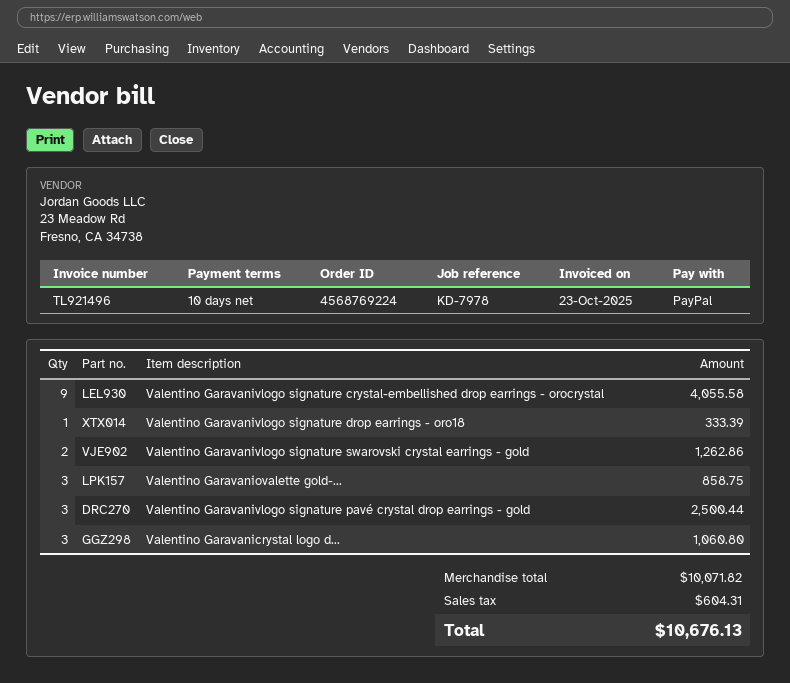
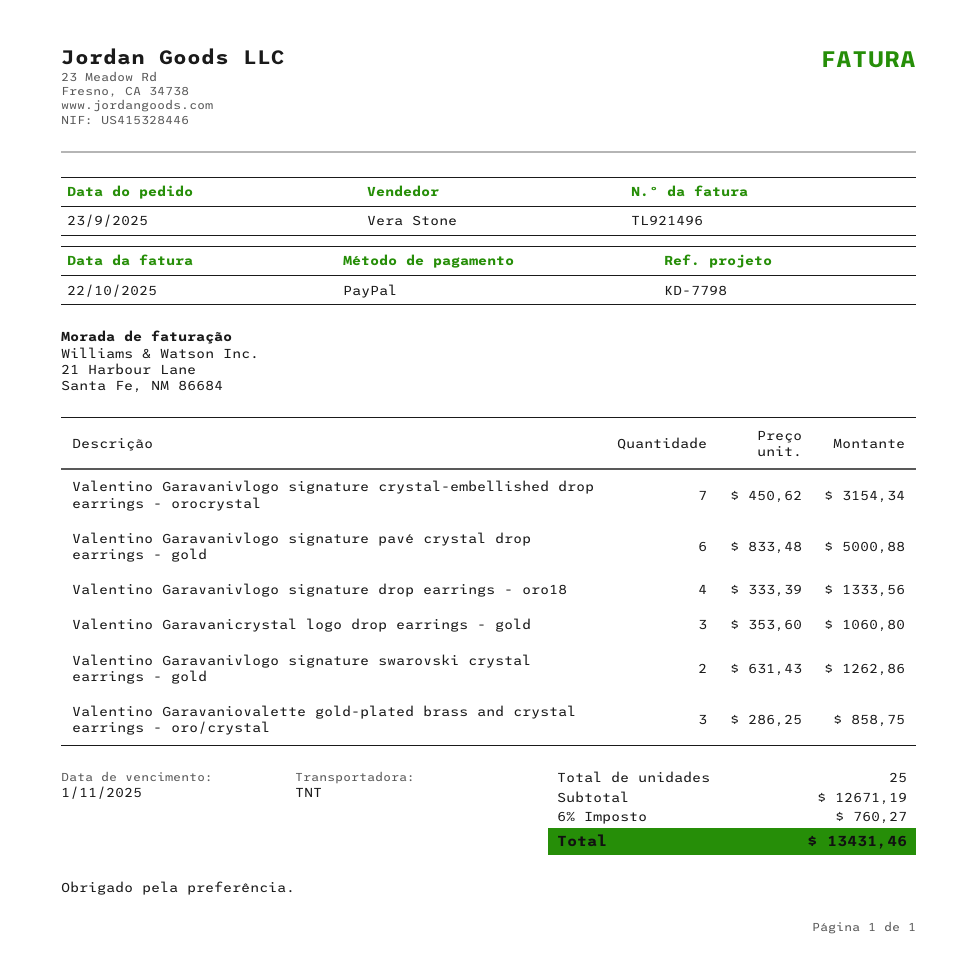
invoice date: 2025-10-23 -> 2025-10-22
reference: KD-7978 -> KD-7798
Valentino Garavanivlogo signature crystal-embellished drop earrings - orocrystal: 9 for 4055.58 -> 7 for 3154.34
Valentino Garavanivlogo signature drop earrings - oro18: 1 for 333.39 -> 4 for 1333.56
Valentino Garavanivlogo signature pavé crystal drop earrings - gold: 3 for 2500.44 -> 6 for 5000.88
subtotal: 10071.82 -> 12671.19
tax: 604.31 -> 760.27
total: 10676.13 -> 13431.46

